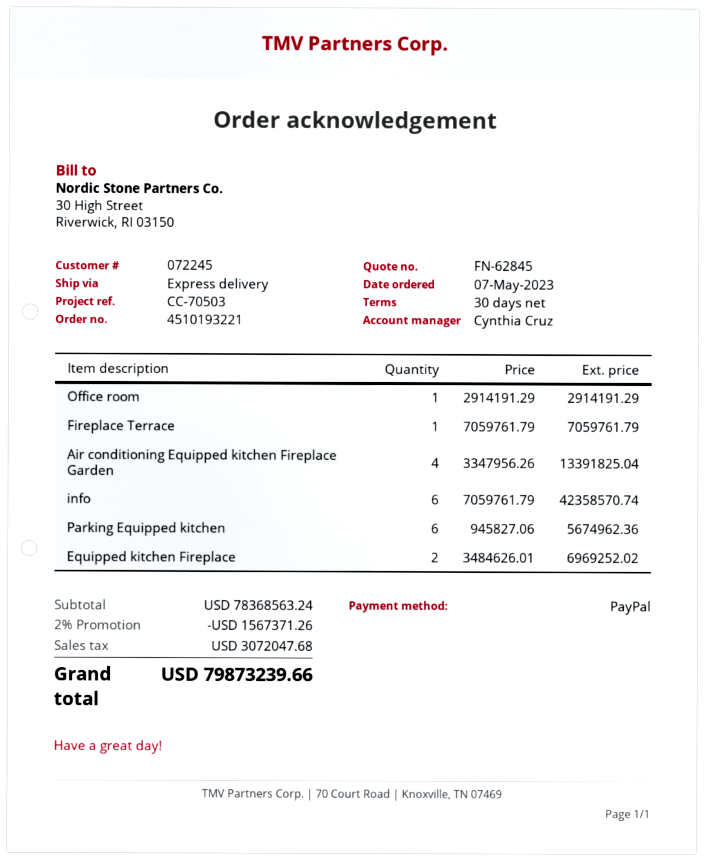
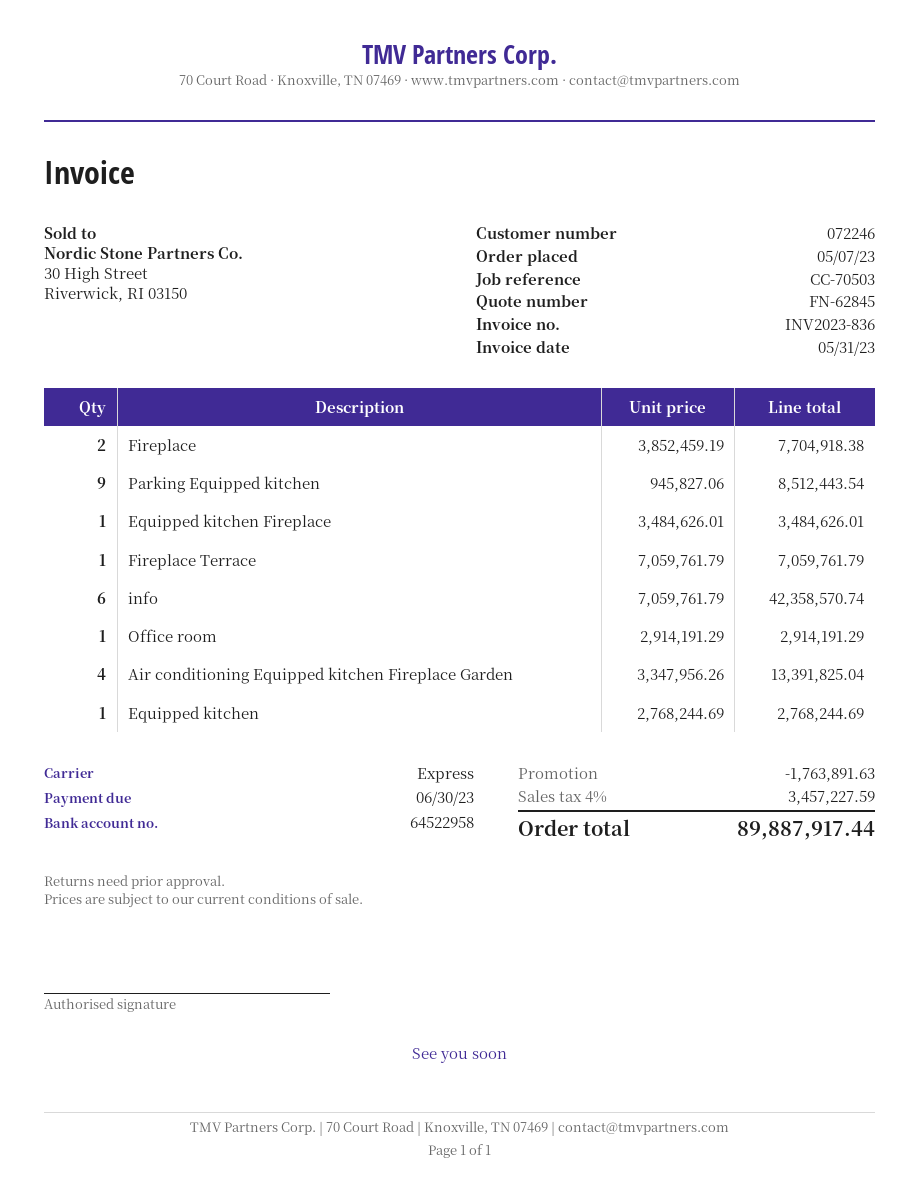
customer number: 072245 -> 072246
Parking Equipped kitchen: 6 x 945827.06 = 5674962.36 -> 9 x 945827.06 = 8512443.54
Equipped kitchen Fireplace: 2 x 3484626.01 = 6969252.02 -> 1 x 3484626.01 = 3484626.01
Fireplace: none -> 2 x 3852459.19 = 7704918.38
Equipped kitchen: none -> 1 x 2768244.69 = 2768244.69
discount: 1567371.26 -> 1763891.63
tax: 3072047.68 -> 3457227.59
total: 79873239.66 -> 89887917.44

